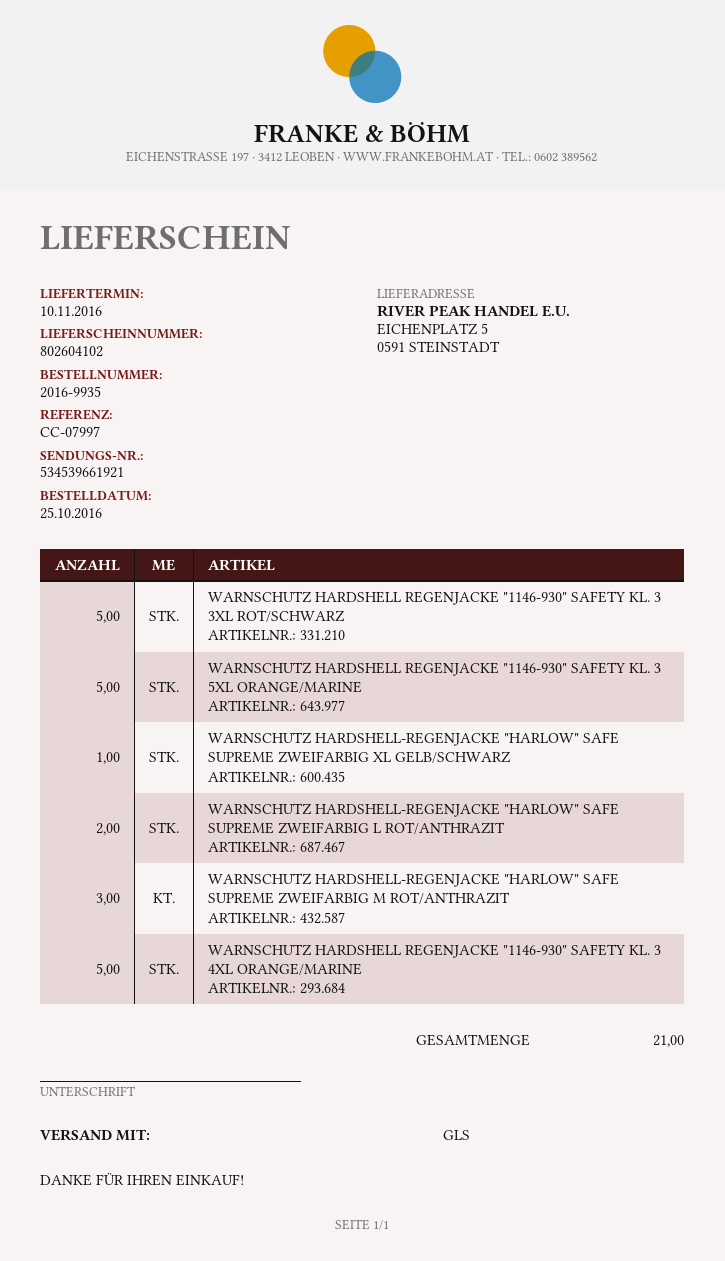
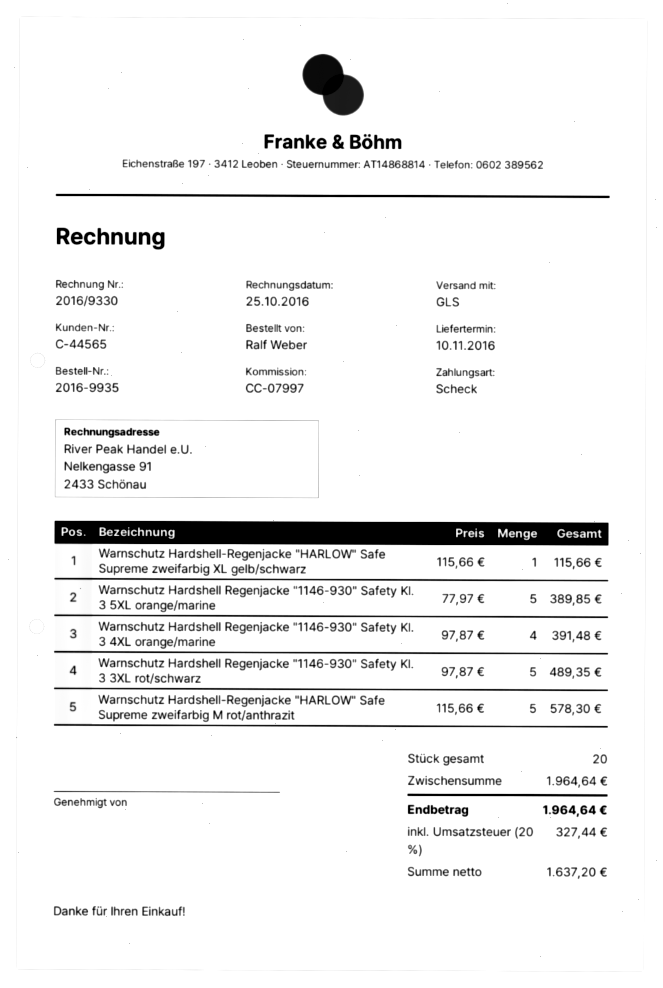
WARNSCHUTZ HARDSHELL-REGENJACKE "HARLOW" SAFE SUPREME ZWEIFARBIG L ROT/ANTHRAZIT: 2 -> none
WARNSCHUTZ HARDSHELL-REGENJACKE "HARLOW" SAFE SUPREME ZWEIFARBIG M ROT/ANTHRAZIT: 3 -> 5
WARNSCHUTZ HARDSHELL REGENJACKE "1146-930" SAFETY KL. 3 4XL ORANGE/MARINE: 5 -> 4
total quantity: 21 -> 20

